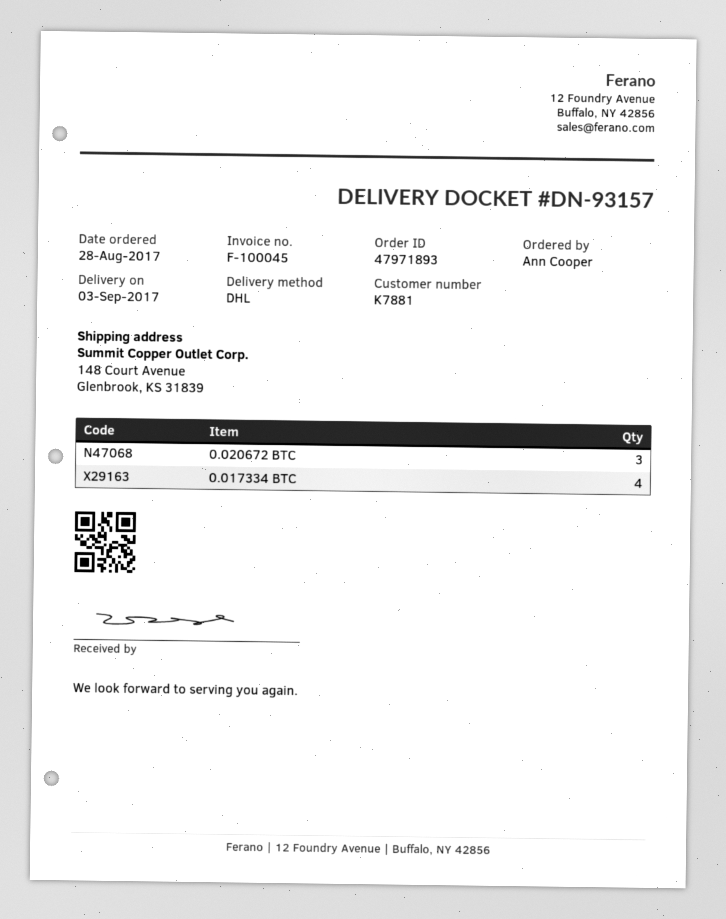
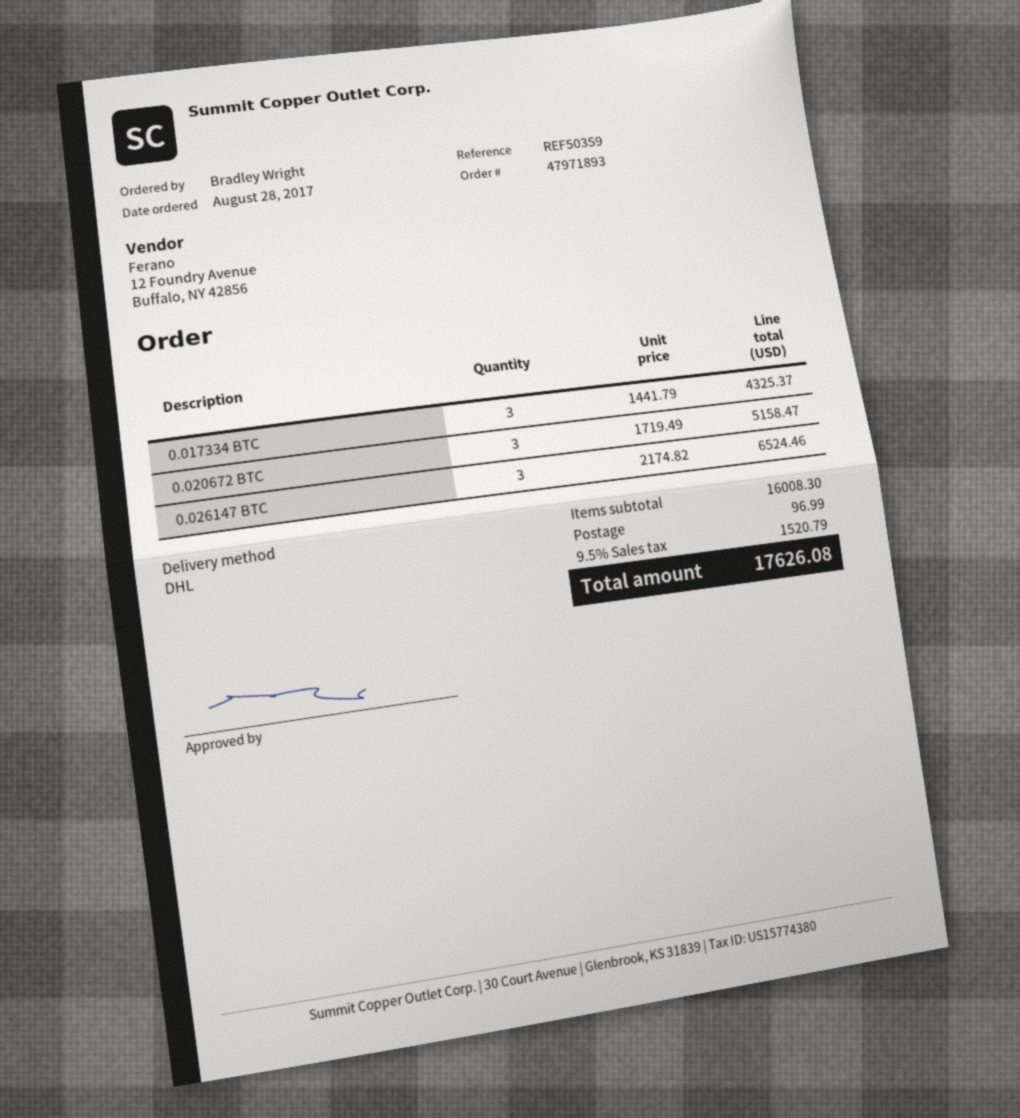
ordered by: Ann Cooper -> Bradley Wright
0.017334 BTC: 4 -> 3
0.026147 BTC: none -> 3

